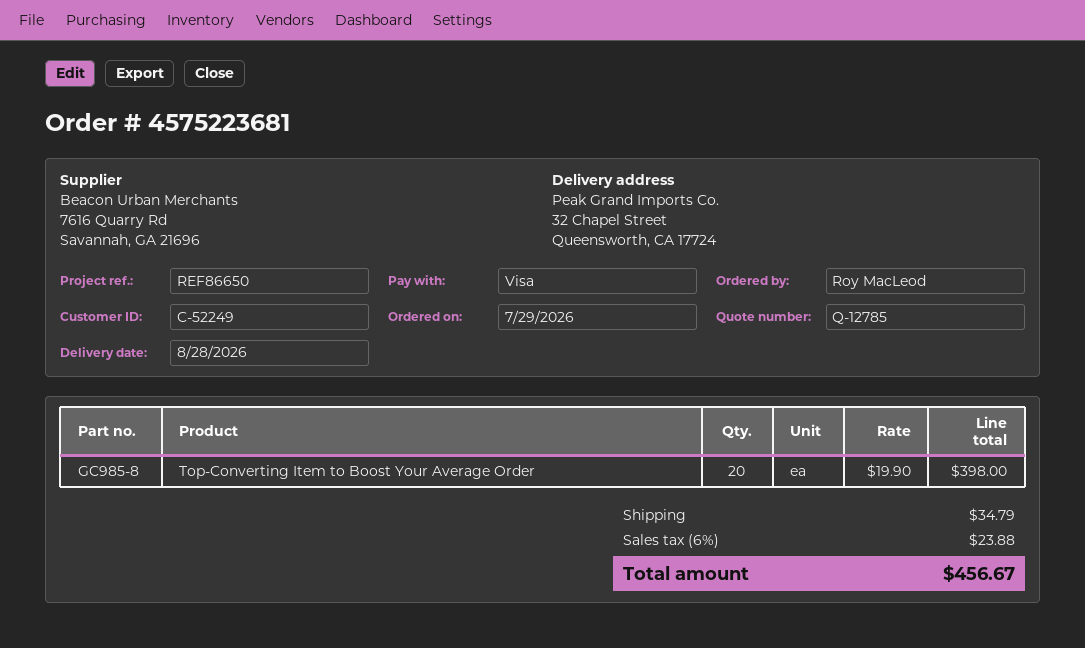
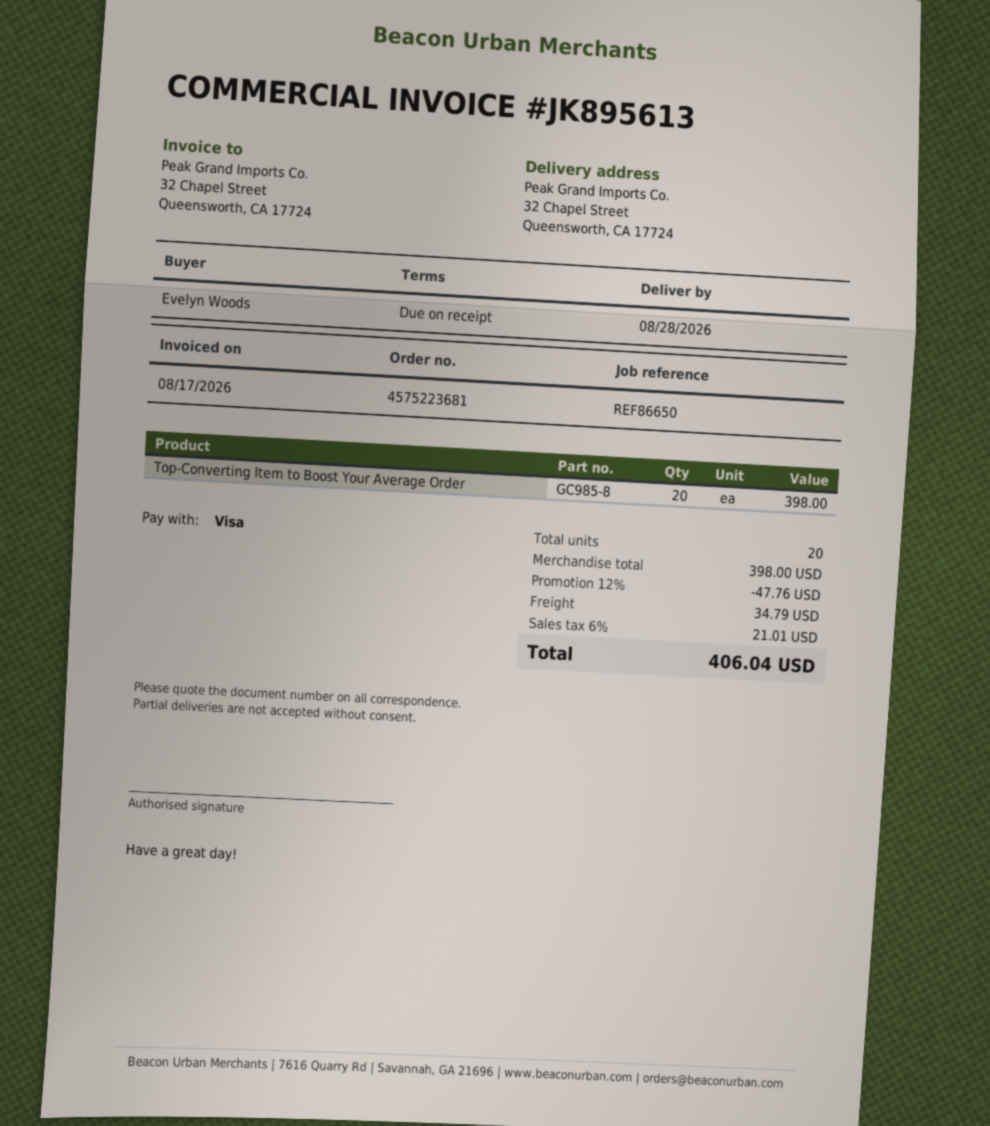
ordered by: Roy MacLeod -> Evelyn Woods
discount: none -> 12% = 47.76
tax: 6% = 23.88 -> 6% = 21.01
total: 456.67 -> 406.04

